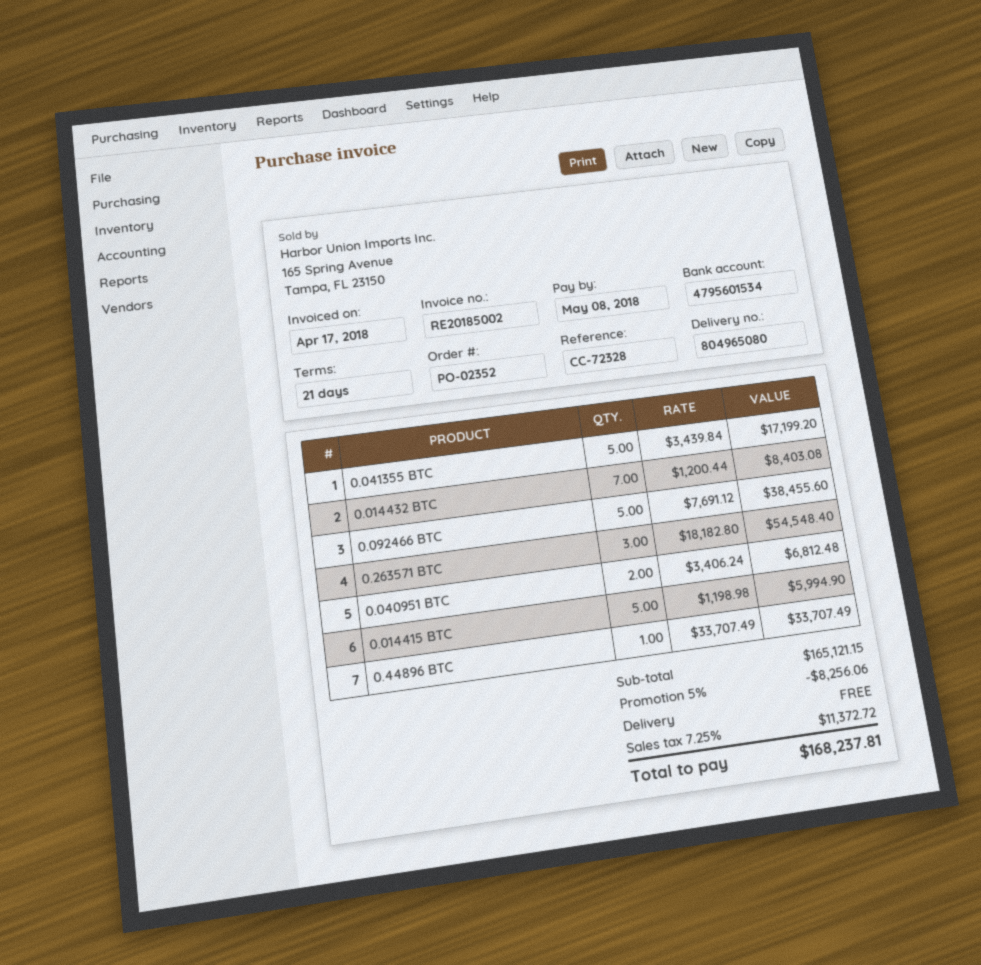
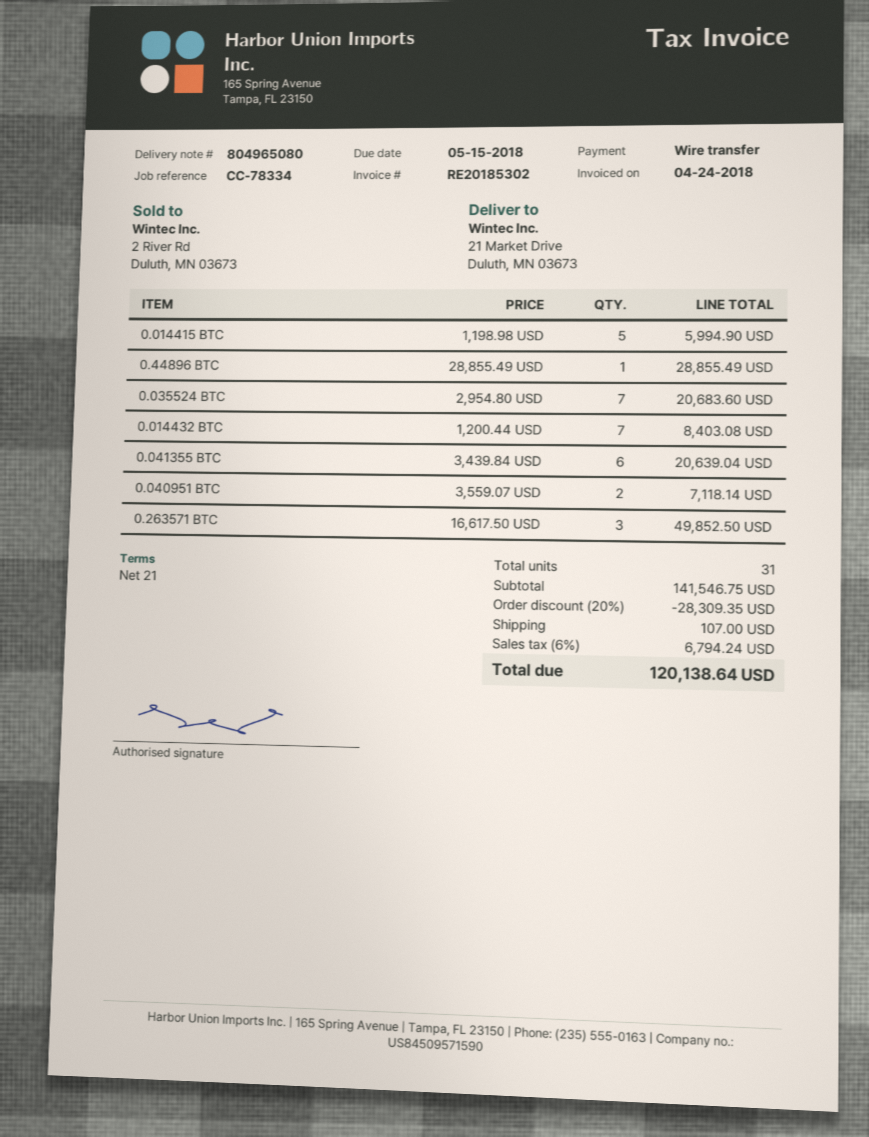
invoice number: RE20185002 -> RE20185302
invoice date: 2018-04-17 -> 2018-04-24
due date: 2018-05-08 -> 2018-05-15
reference: CC-72328 -> CC-78334
0.041355 BTC: 5 x 3439.84 = 17199.20 -> 6 x 3439.84 = 20639.04
0.092466 BTC: 5 x 7691.12 = 38455.60 -> none
0.263571 BTC: 3 x 18182.80 = 54548.40 -> 3 x 16617.50 = 49852.50
0.040951 BTC: 2 x 3406.24 = 6812.48 -> 2 x 3559.07 = 7118.14
0.44896 BTC: 1 x 33707.49 = 33707.49 -> 1 x 28855.49 = 28855.49
0.035524 BTC: none -> 7 x 2954.80 = 20683.60
subtotal: 165121.15 -> 141546.75
discount: 5% = 8256.06 -> 20% = 28309.35
shipping: 0.00 -> 107.00
tax: 7.25% = 11372.72 -> 6% = 6794.24
total: 168237.81 -> 120138.64

